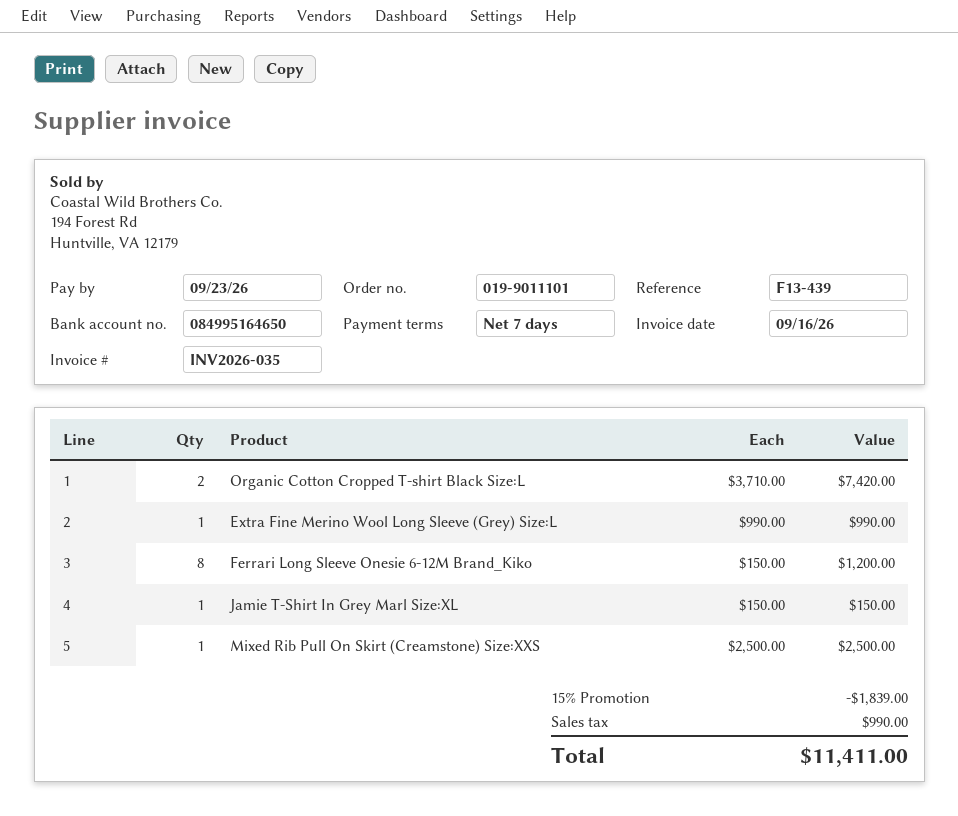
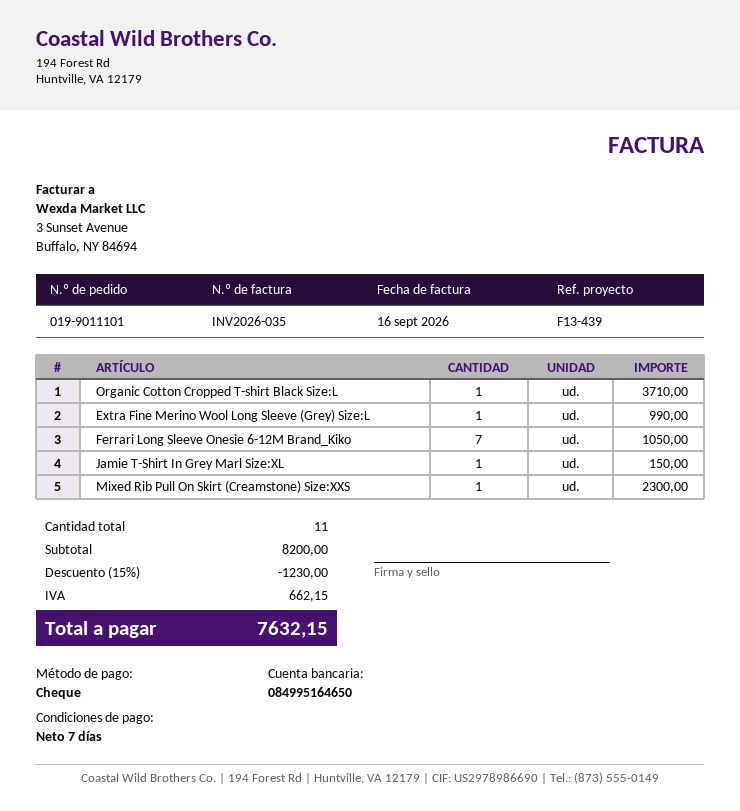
Organic Cotton Cropped T-shirt Black Size:L: 2 for 7420.00 -> 1 for 3710.00
Ferrari Long Sleeve Onesie 6-12M Brand_Kiko: 8 for 1200.00 -> 7 for 1050.00
Mixed Rib Pull On Skirt (Creamstone) Size:XXS: 1 for 2500.00 -> 1 for 2300.00
discount: 15% = 1839.00 -> 15% = 1230.00
tax: 990.00 -> 662.15
total: 11411.00 -> 7632.15

